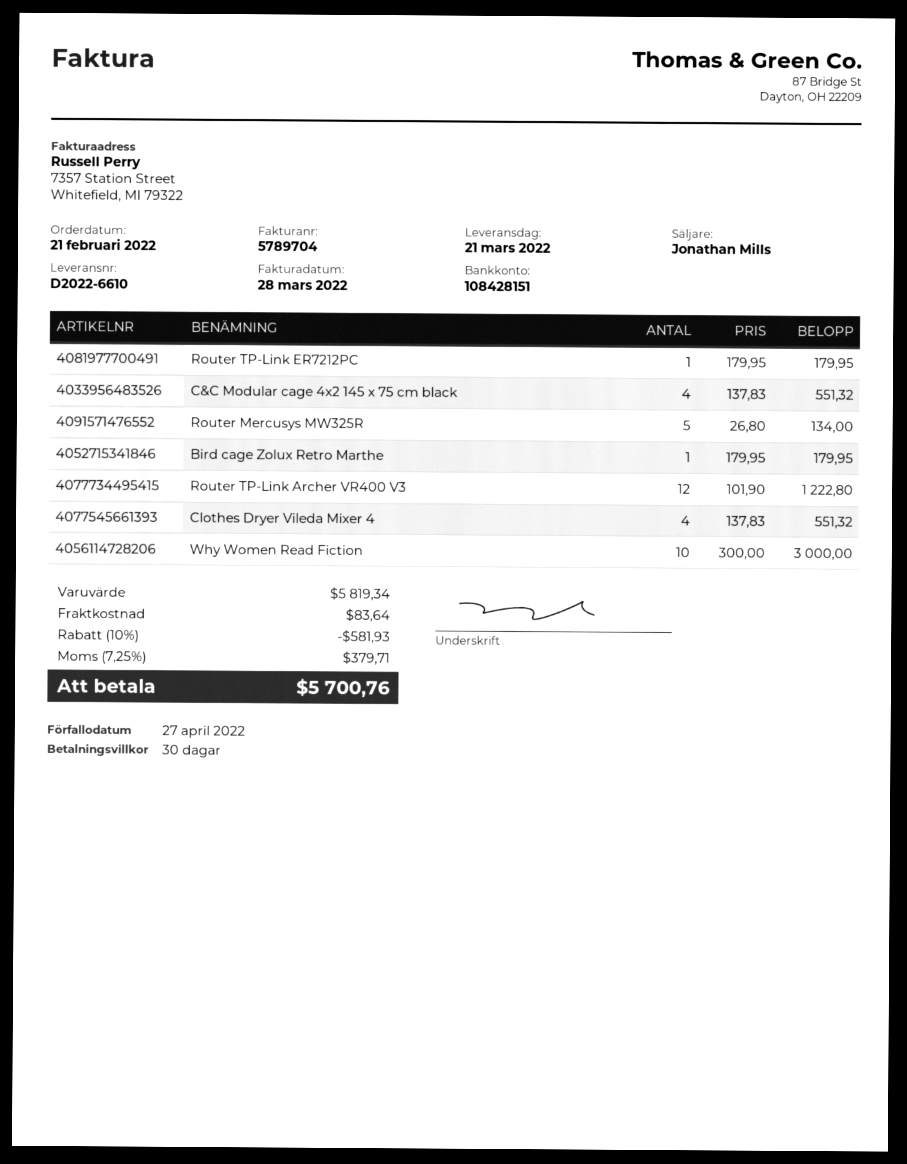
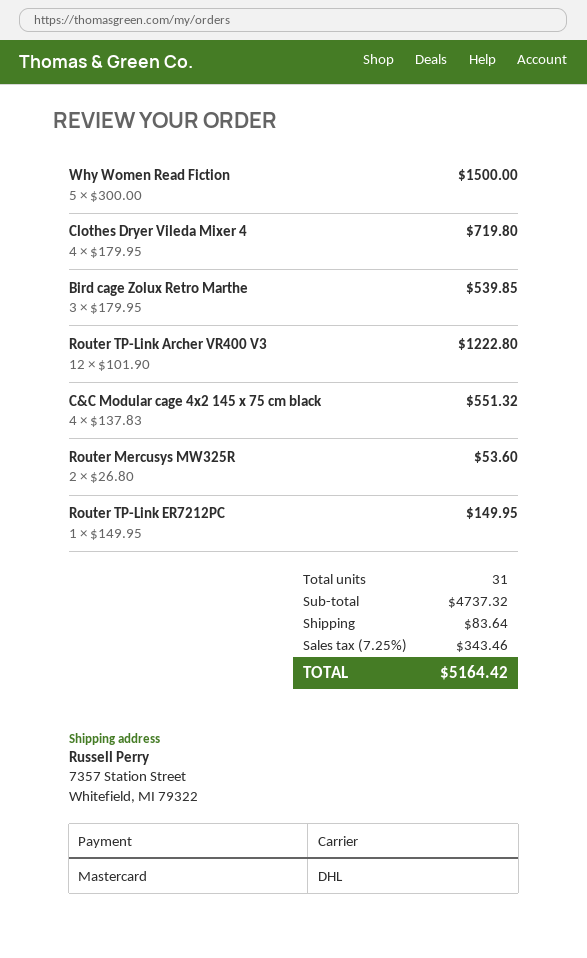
Router TP-Link ER7212PC: 1 x 179.95 = 179.95 -> 1 x 149.95 = 149.95
Router Mercusys MW325R: 5 x 26.80 = 134.00 -> 2 x 26.80 = 53.60
Bird cage Zolux Retro Marthe: 1 x 179.95 = 179.95 -> 3 x 179.95 = 539.85
Clothes Dryer Vileda Mixer 4: 4 x 137.83 = 551.32 -> 4 x 179.95 = 719.80
Why Women Read Fiction: 10 x 300.00 = 3000.00 -> 5 x 300.00 = 1500.00
subtotal: 5819.34 -> 4737.32
discount: 10% = 581.93 -> none
tax: 7.25% = 379.71 -> 7.25% = 343.46
total: 5700.76 -> 5164.42

